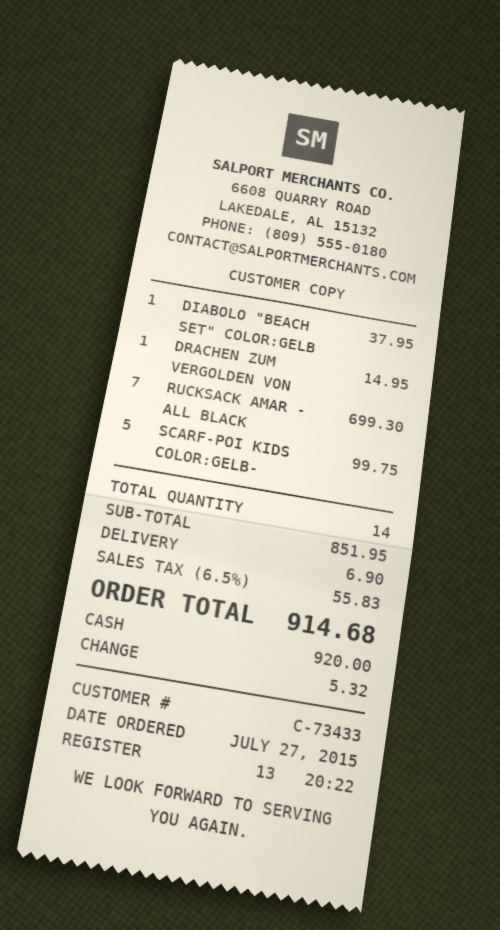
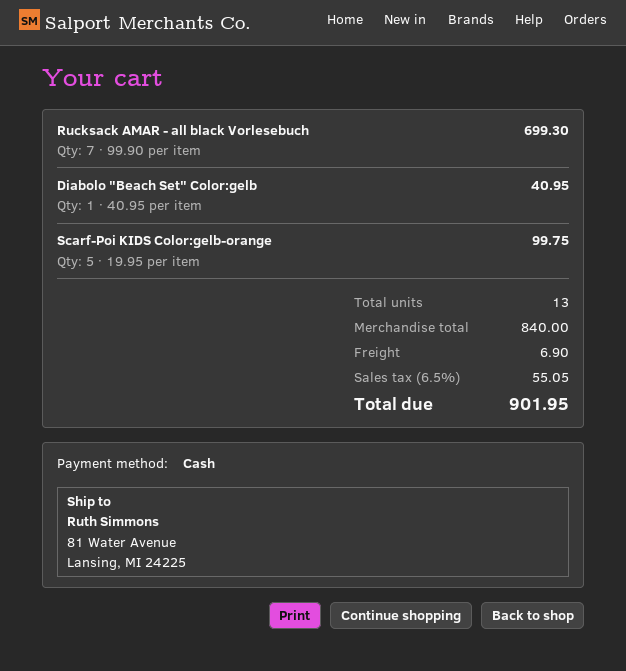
DIABOLO "BEACH SET" COLOR:GELB: 1 for 37.95 -> 1 for 40.95
DRACHEN ZUM VERGOLDEN VON: 1 for 14.95 -> none
total quantity: 14 -> 13
subtotal: 851.95 -> 840.00
tax: 6.5% = 55.83 -> 6.5% = 55.05
total: 914.68 -> 901.95

